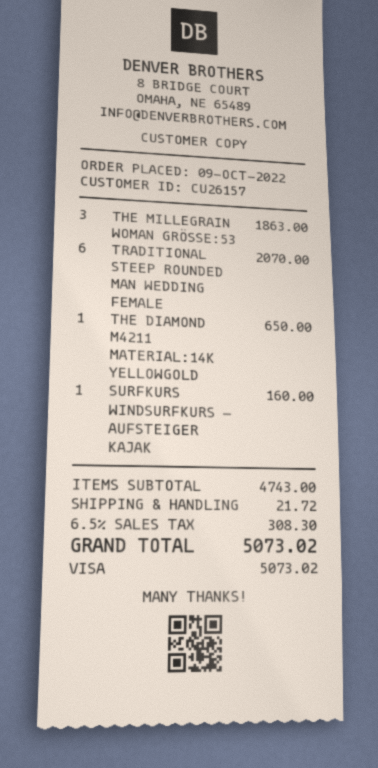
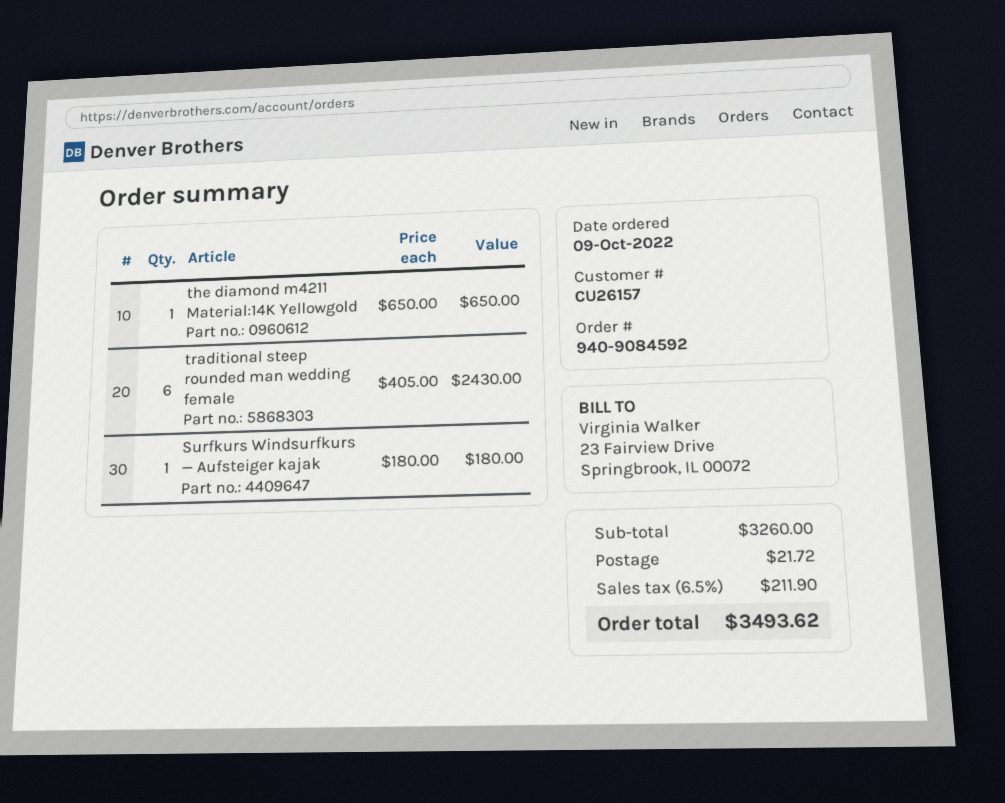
THE MILLEGRAIN WOMAN GRÖSSE:53: 3 for 1863.00 -> none
TRADITIONAL STEEP ROUNDED MAN WEDDING FEMALE: 6 for 2070.00 -> 6 for 2430.00
SURFKURS WINDSURFKURS — AUFSTEIGER KAJAK: 1 for 160.00 -> 1 for 180.00
subtotal: 4743.00 -> 3260.00
tax: 6.5% = 308.30 -> 6.5% = 211.90
total: 5073.02 -> 3493.62

